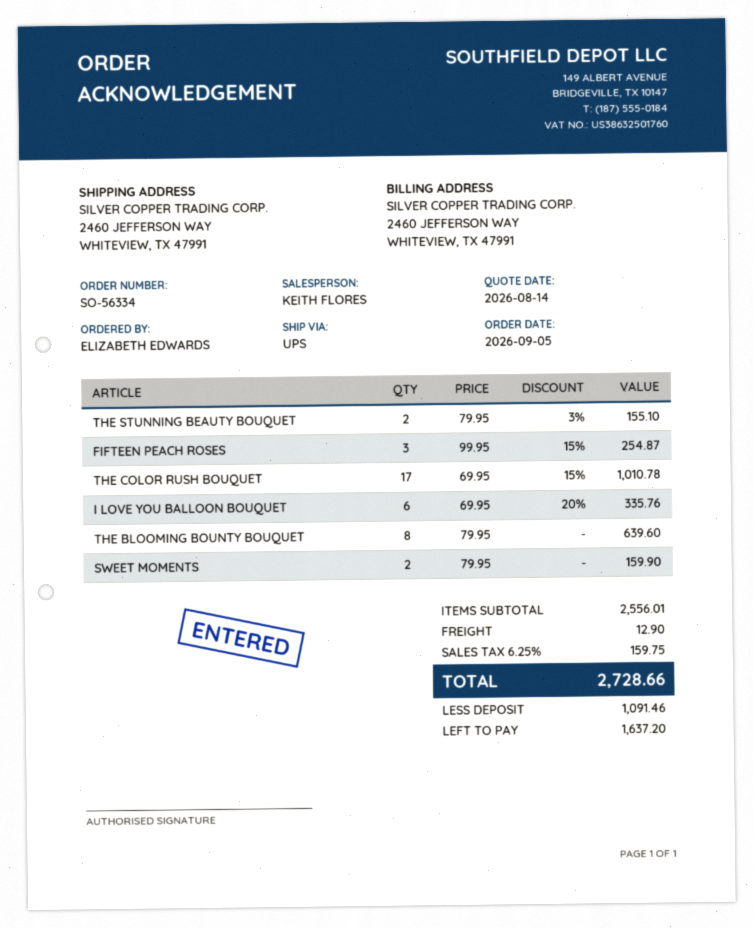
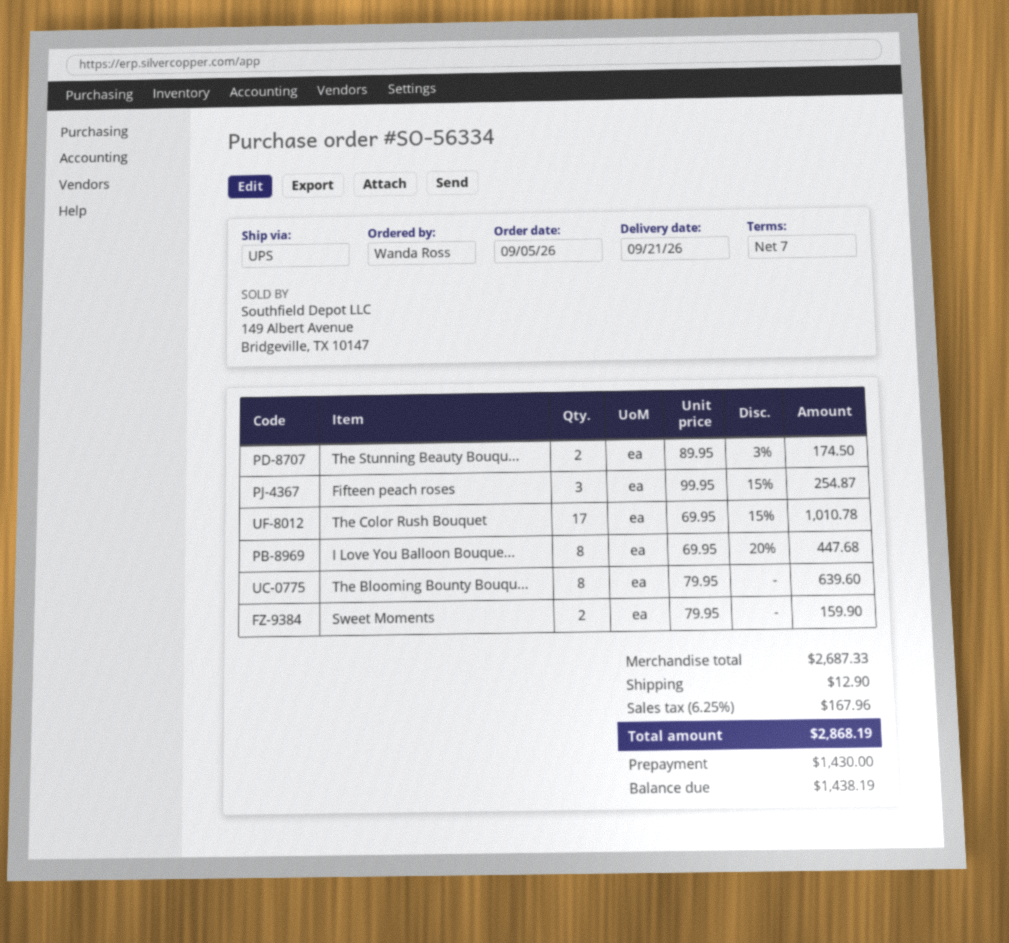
ordered by: ELIZABETH EDWARDS -> Wanda Ross
THE STUNNING BEAUTY BOUQUET: 2 x 79.95 - 3% = 155.10 -> 2 x 89.95 - 3% = 174.50
I LOVE YOU BALLOON BOUQUET: 6 x 69.95 - 20% = 335.76 -> 8 x 69.95 - 20% = 447.68
subtotal: 2556.01 -> 2687.33
tax: 6.25% = 159.75 -> 6.25% = 167.96
total: 2728.66 -> 2868.19
deposit: 1091.46 -> 1430.00
balance: 1637.20 -> 1438.19

